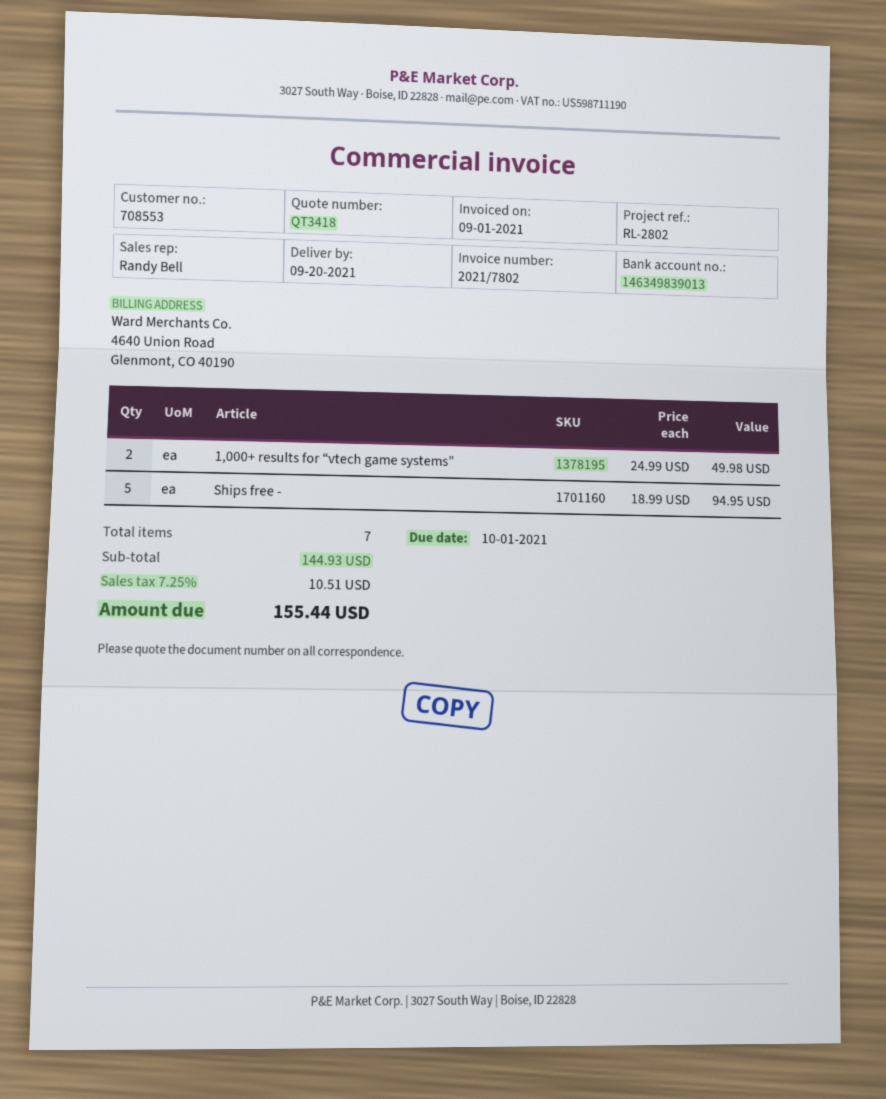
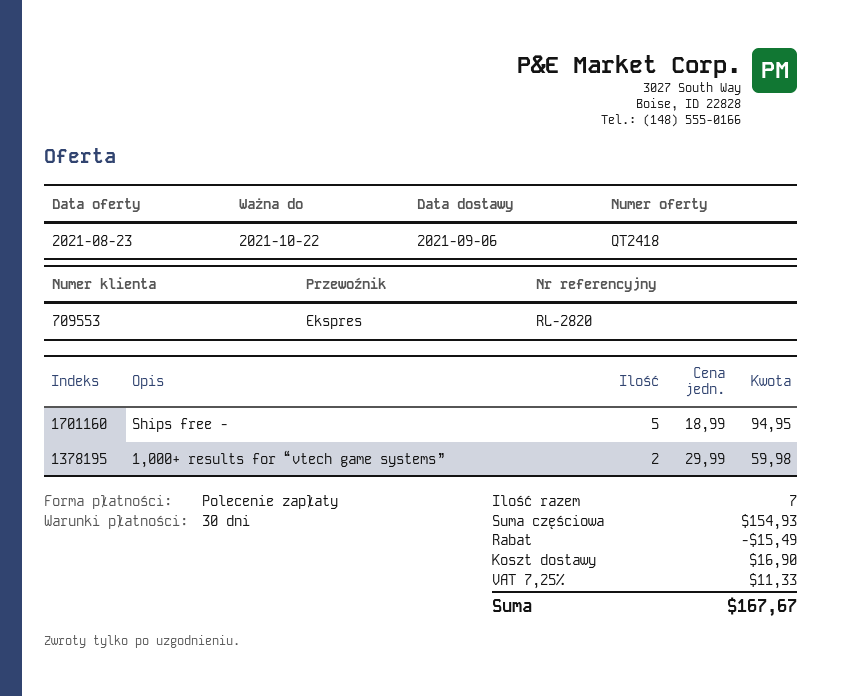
quote number: QT3418 -> QT2418
delivery date: 2021-09-20 -> 2021-09-06
customer number: 708553 -> 709553
reference: RL-2802 -> RL-2820
1,000+ results for “vtech game systems”: 2 x 24.99 = 49.98 -> 2 x 29.99 = 59.98
subtotal: 144.93 -> 154.93
discount: none -> 15.49
shipping: none -> 16.90
tax: 7.25% = 10.51 -> 7.25% = 11.33
total: 155.44 -> 167.67

